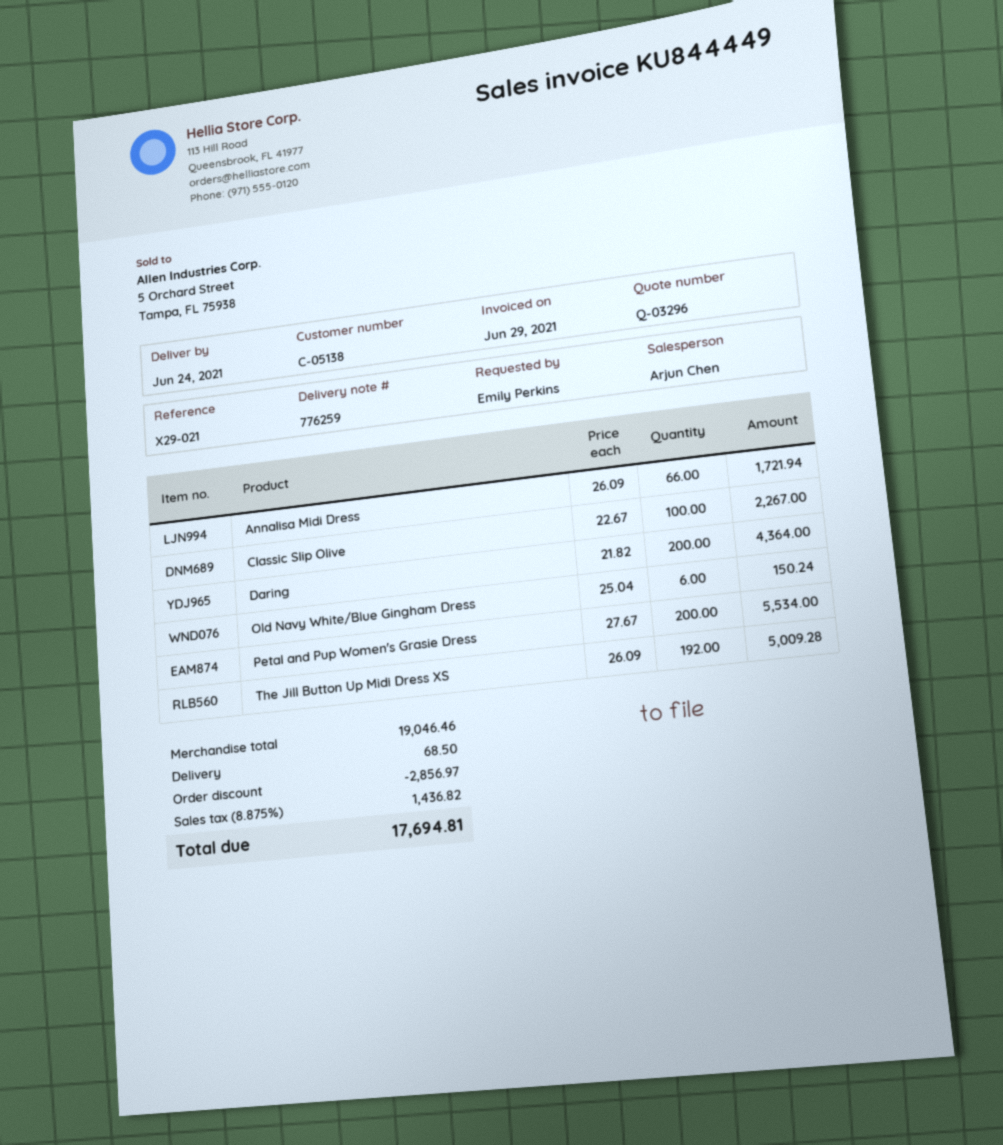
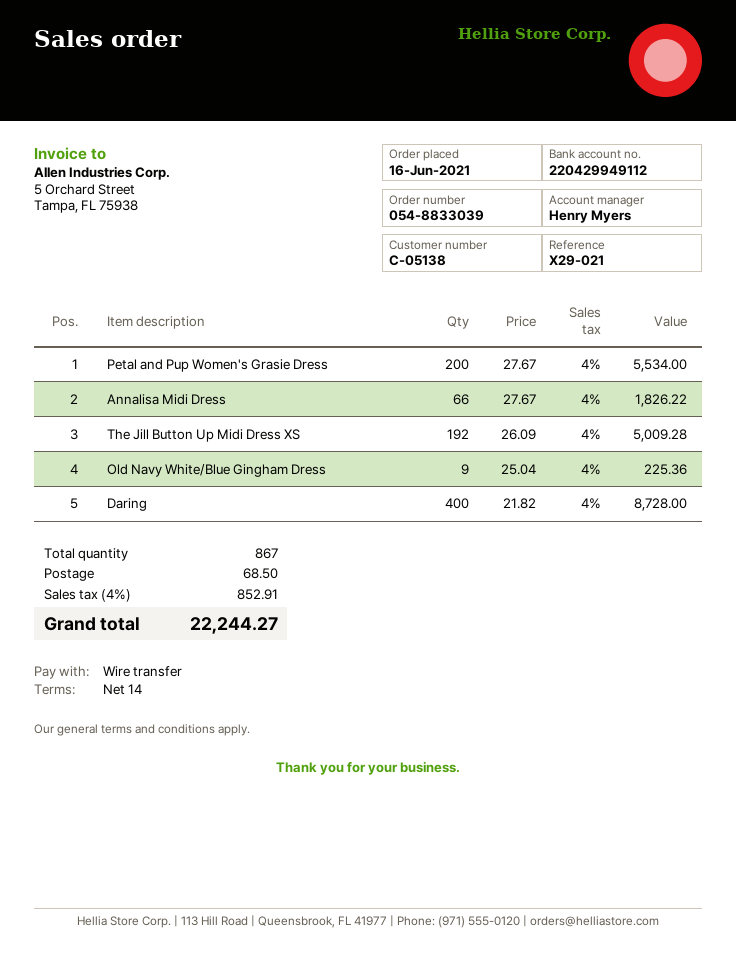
sales rep: Arjun Chen -> Henry Myers
Annalisa Midi Dress: 66 x 26.09 = 1721.94 -> 66 x 27.67 = 1826.22
Classic Slip Olive: 100 x 22.67 = 2267.00 -> none
Daring: 200 x 21.82 = 4364.00 -> 400 x 21.82 = 8728.00
Old Navy White/Blue Gingham Dress: 6 x 25.04 = 150.24 -> 9 x 25.04 = 225.36
discount: 2856.97 -> none
tax: 8.875% = 1436.82 -> 4% = 852.91
total: 17694.81 -> 22244.27

